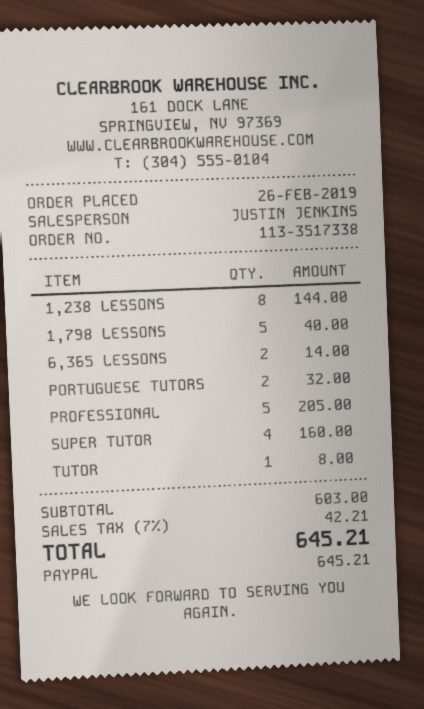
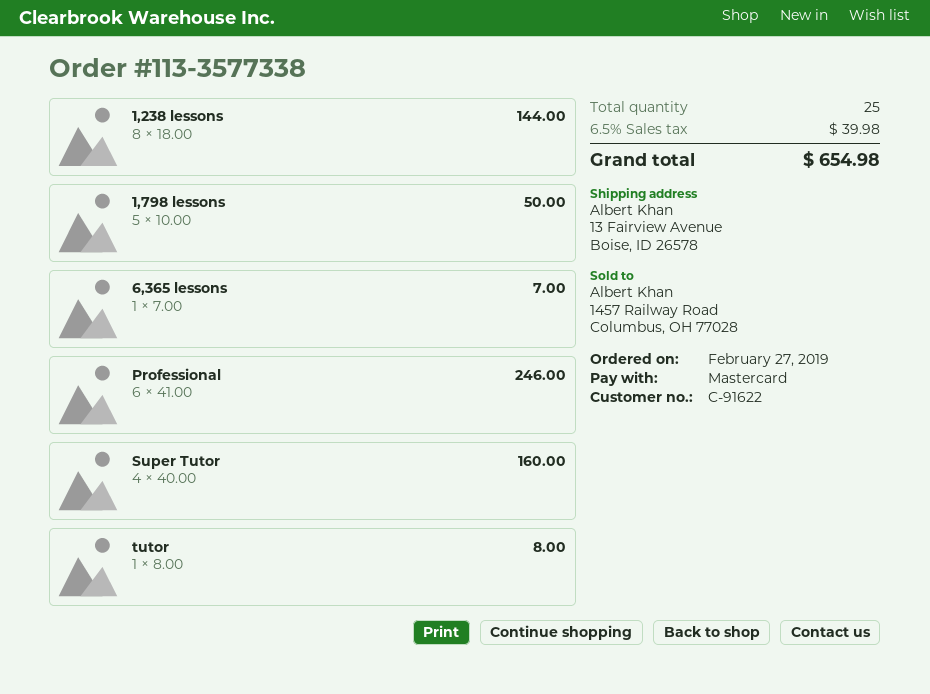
order number: 113-3517338 -> 113-3577338
order date: 2019-02-26 -> 2019-02-27
payment method: PayPal -> Mastercard
1,798 LESSONS: 5 for 40.00 -> 5 for 50.00
6,365 LESSONS: 2 for 14.00 -> 1 for 7.00
PORTUGUESE TUTORS: 2 for 32.00 -> none
PROFESSIONAL: 5 for 205.00 -> 6 for 246.00
tax: 7% = 42.21 -> 6.5% = 39.98
total: 645.21 -> 654.98

